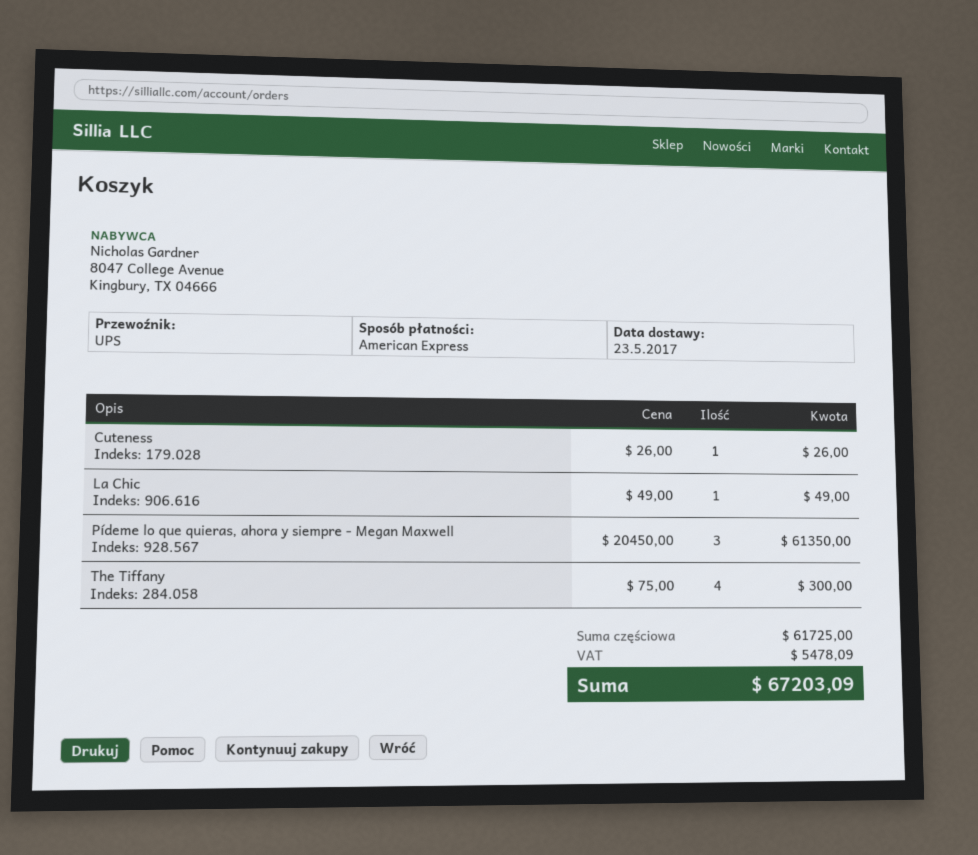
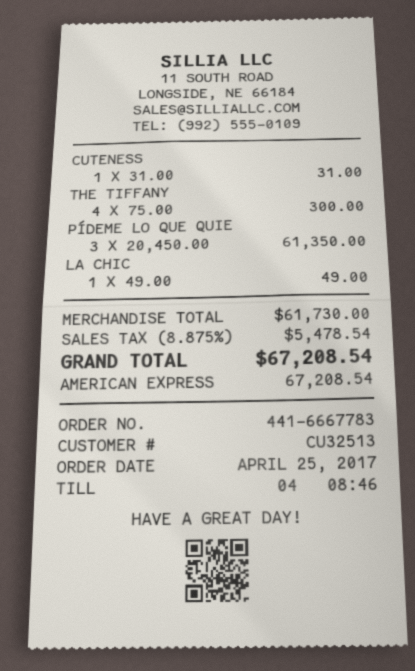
Cuteness: 1 x 26.00 = 26.00 -> 1 x 31.00 = 31.00
subtotal: 61725.00 -> 61730.00
tax: 5478.09 -> 5478.54
total: 67203.09 -> 67208.54

